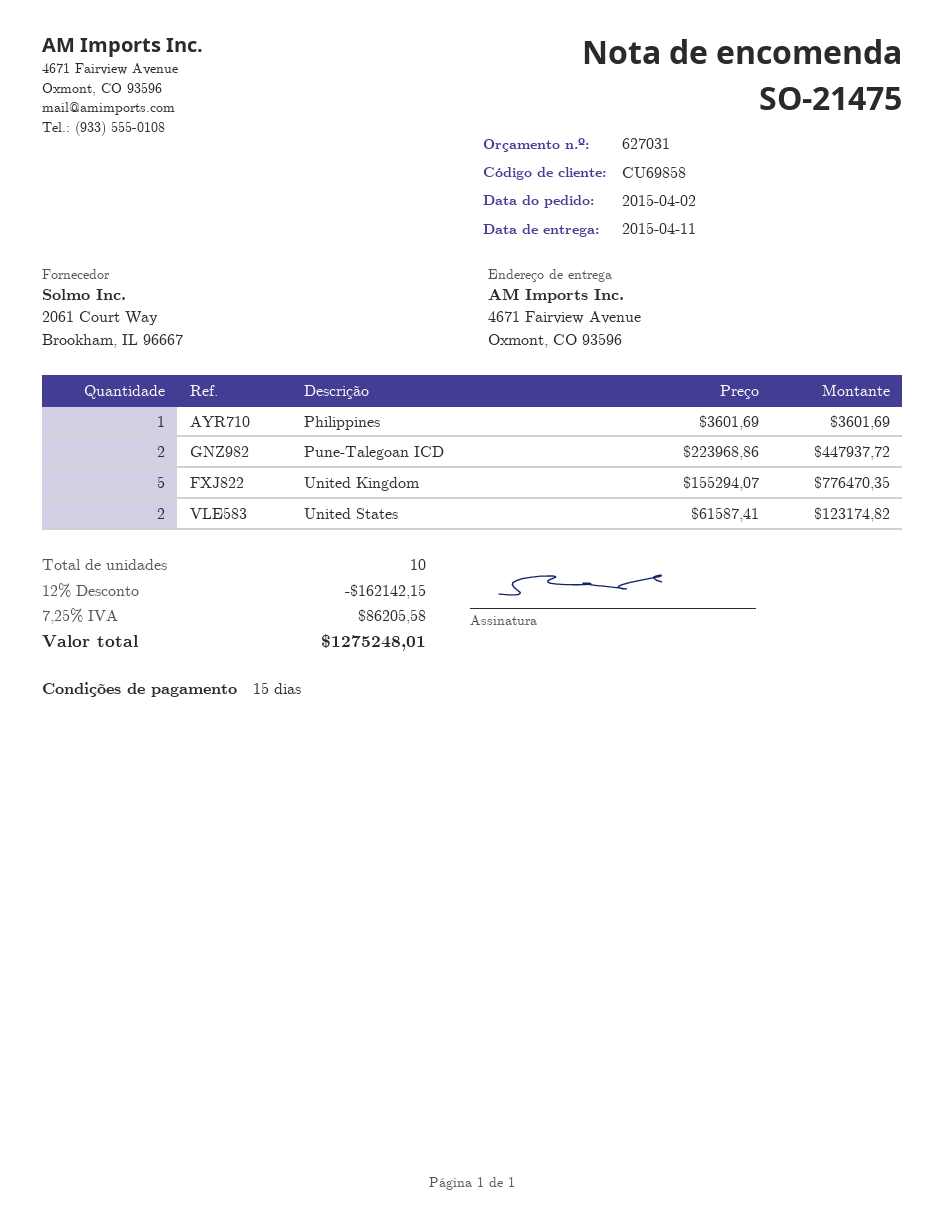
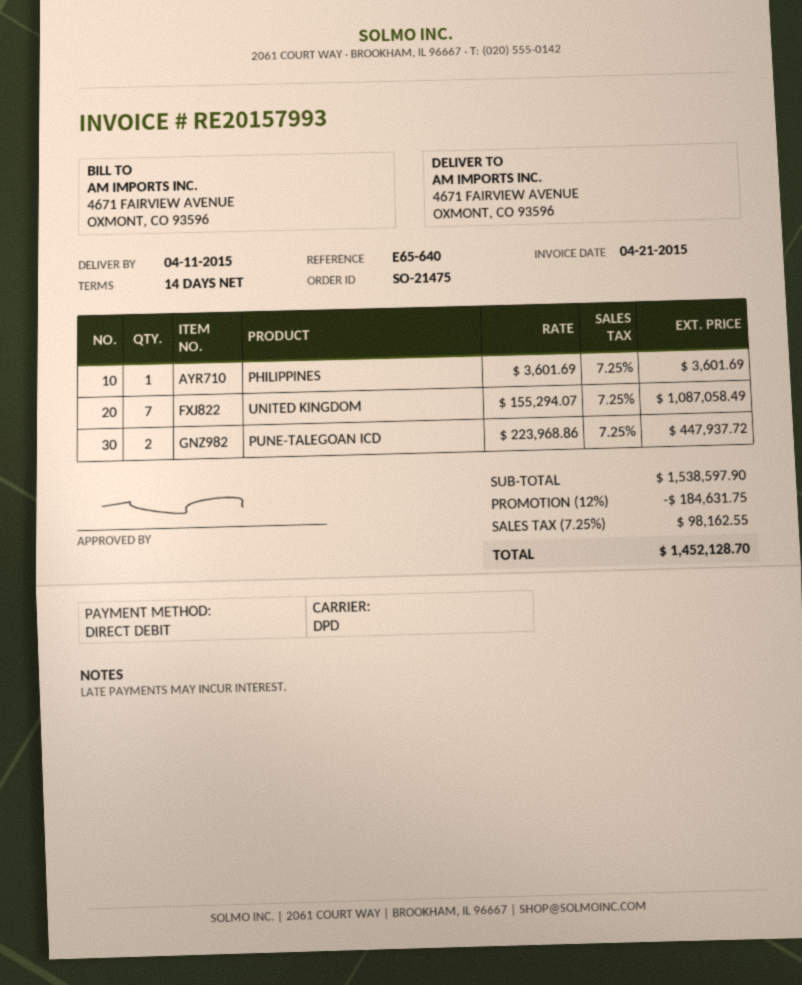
payment terms: 15 days -> 14 days
United Kingdom: 5 x 155294.07 = 776470.35 -> 7 x 155294.07 = 1087058.49
United States: 2 x 61587.41 = 123174.82 -> none
discount: 12% = 162142.15 -> 12% = 184631.75
tax: 7.25% = 86205.58 -> 7.25% = 98162.55
total: 1275248.01 -> 1452128.70

